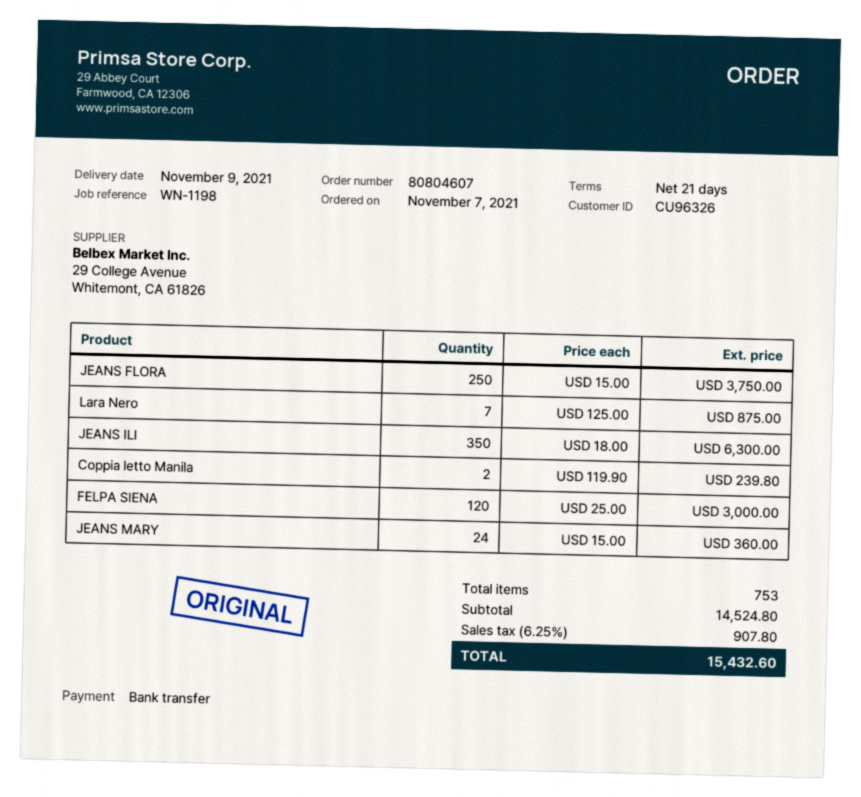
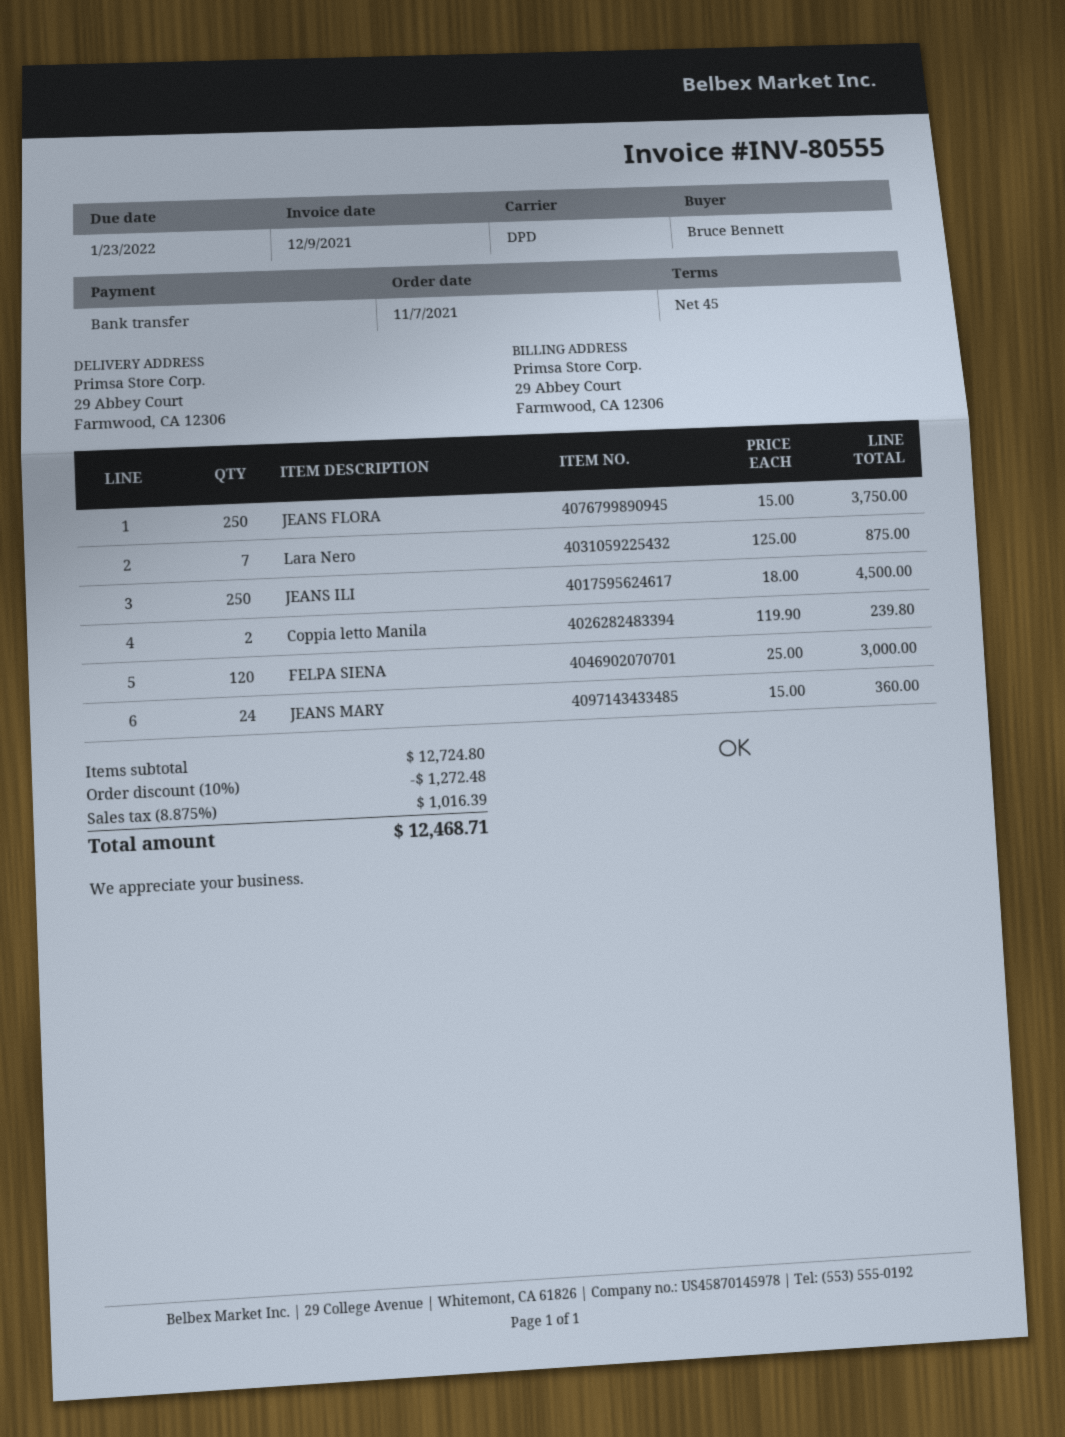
payment terms: 21 days -> 45 days
JEANS ILI: 350 x 18.00 = 6300.00 -> 250 x 18.00 = 4500.00
subtotal: 14524.80 -> 12724.80
discount: none -> 10% = 1272.48
tax: 6.25% = 907.80 -> 8.875% = 1016.39
total: 15432.60 -> 12468.71

